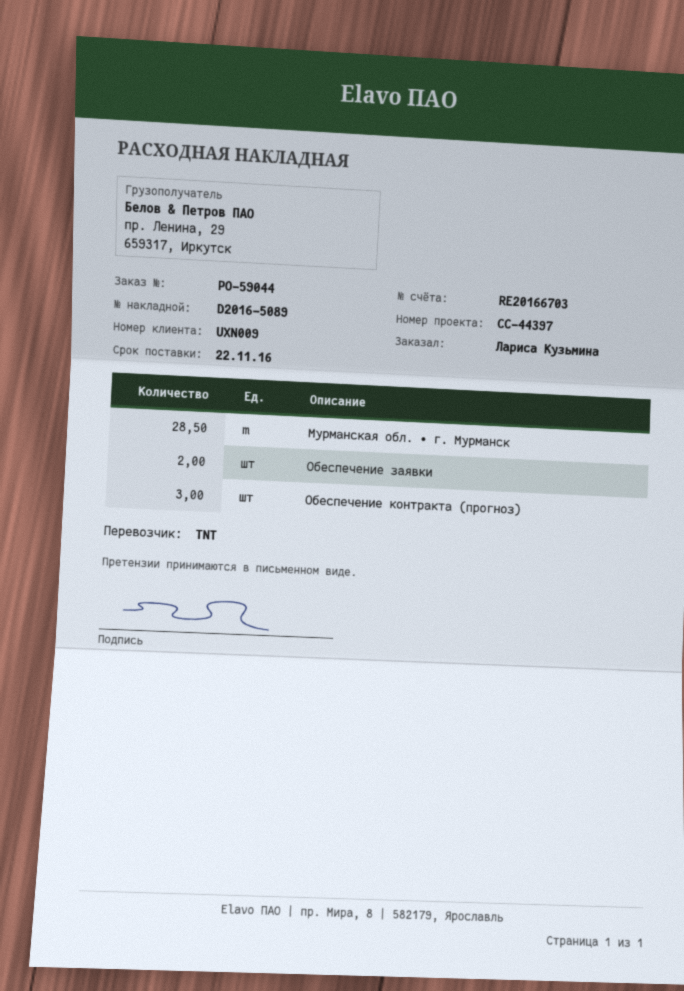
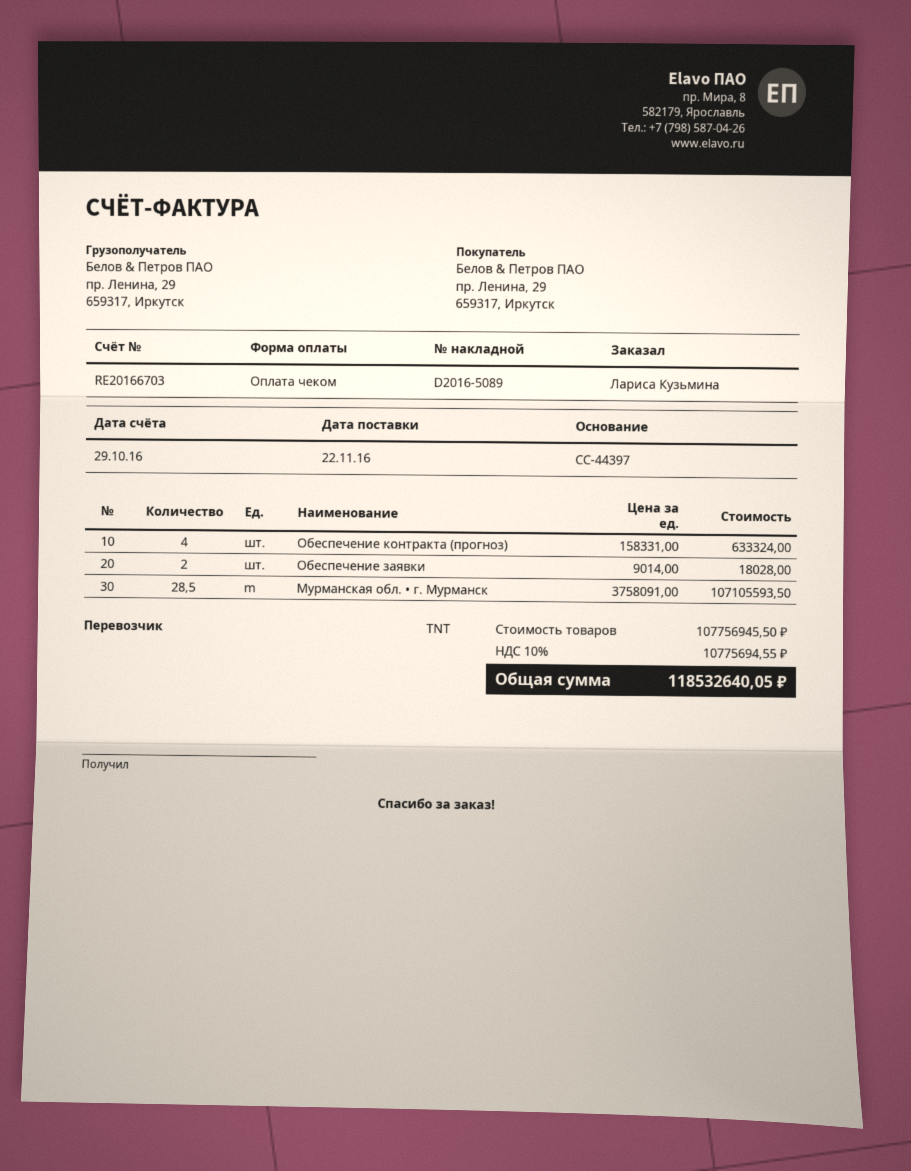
Обеспечение контракта (прогноз): 3 -> 4

